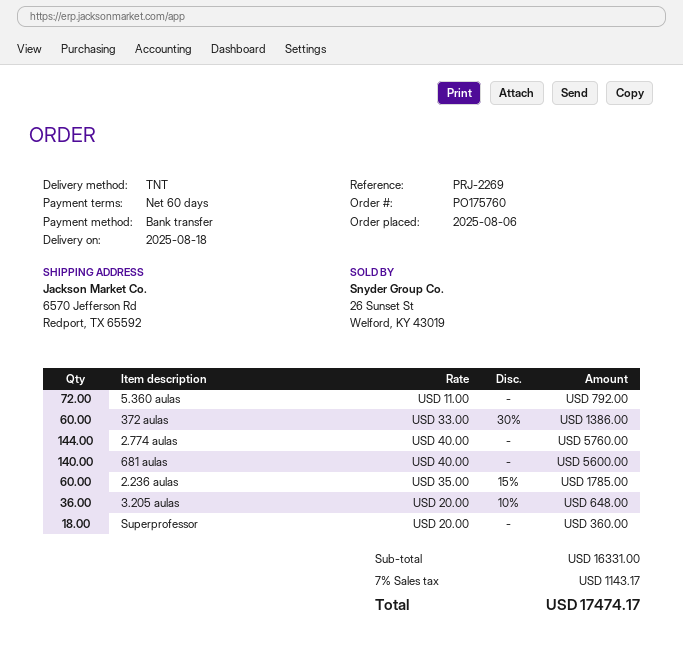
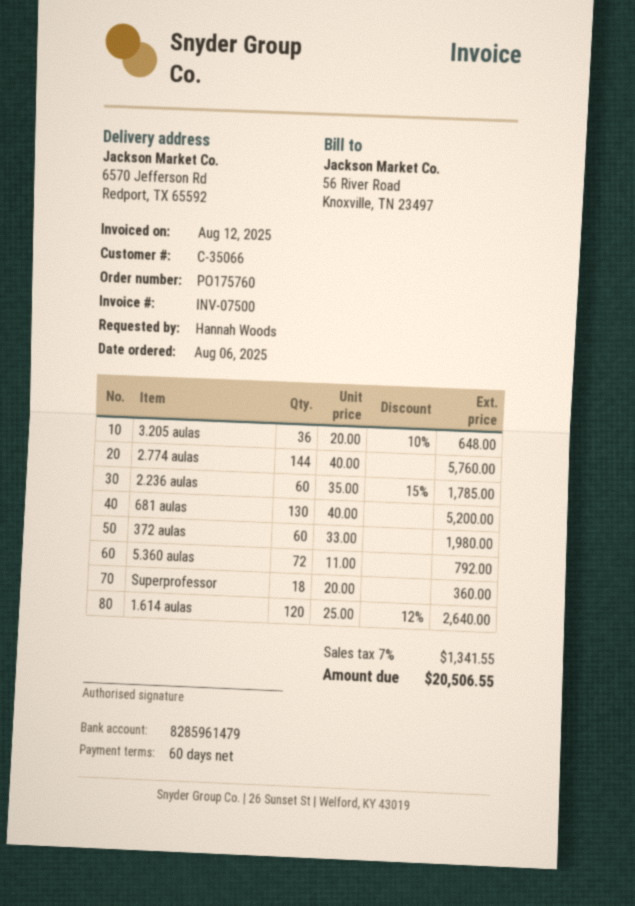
372 aulas: 60 x 33.00 - 30% = 1386.00 -> 60 x 33.00 = 1980.00
681 aulas: 140 x 40.00 = 5600.00 -> 130 x 40.00 = 5200.00
1.614 aulas: none -> 120 x 25.00 - 12% = 2640.00
tax: 7% = 1143.17 -> 7% = 1341.55
total: 17474.17 -> 20506.55

